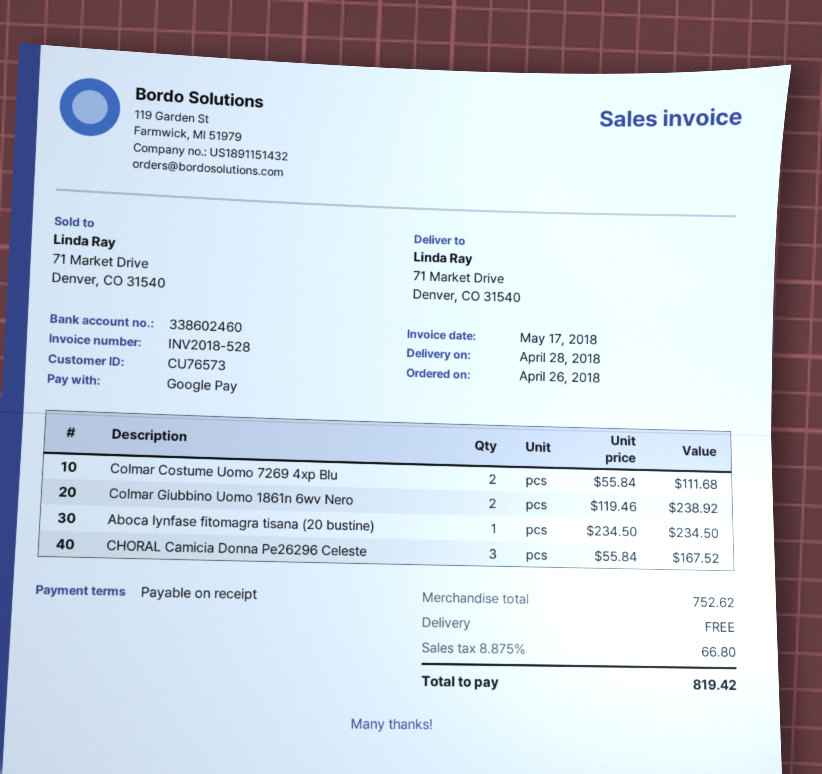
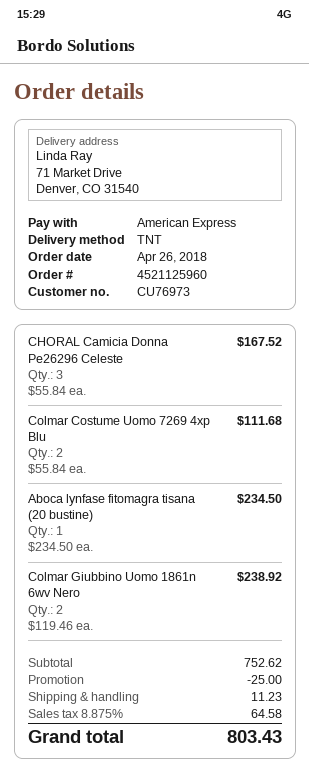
customer number: CU76573 -> CU76973
payment method: Google Pay -> American Express
discount: none -> 25.00
shipping: 0.00 -> 11.23
tax: 8.875% = 66.80 -> 8.875% = 64.58
total: 819.42 -> 803.43

